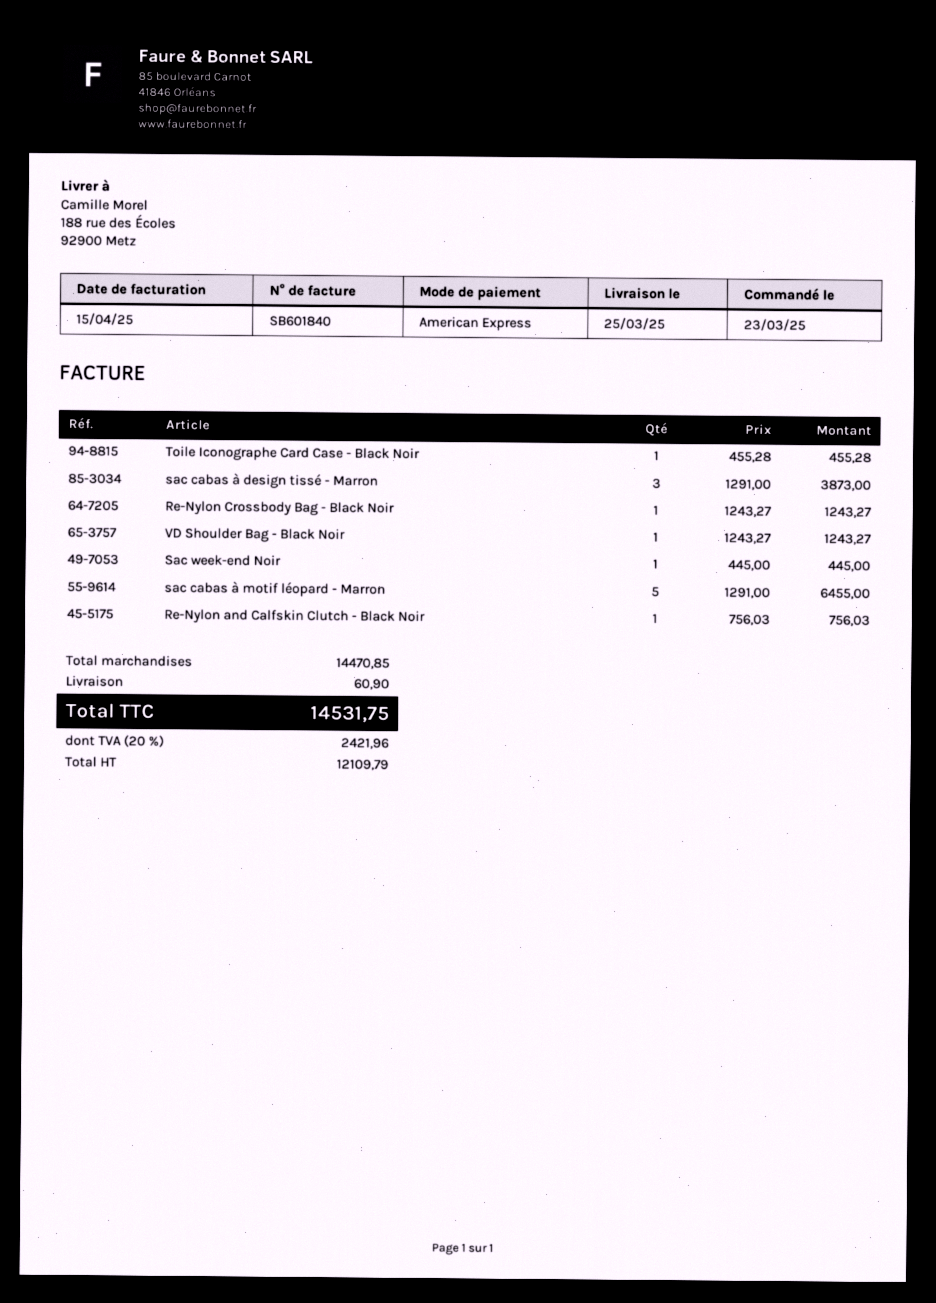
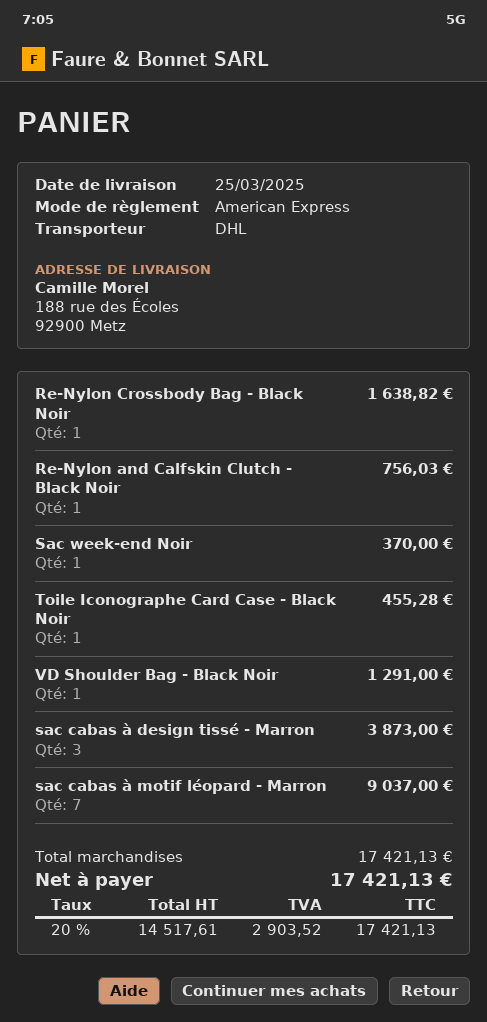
Re-Nylon Crossbody Bag - Black Noir: 1 for 1243.27 -> 1 for 1638.82
VD Shoulder Bag - Black Noir: 1 for 1243.27 -> 1 for 1291.00
Sac week-end Noir: 1 for 445.00 -> 1 for 370.00
sac cabas à motif léopard - Marron: 5 for 6455.00 -> 7 for 9037.00
subtotal: 14470.85 -> 17421.13
shipping: 60.90 -> none
net: 12109.79 -> 14517.61
tax: 20% = 2421.96 -> 20% = 2903.52
total: 14531.75 -> 17421.13

